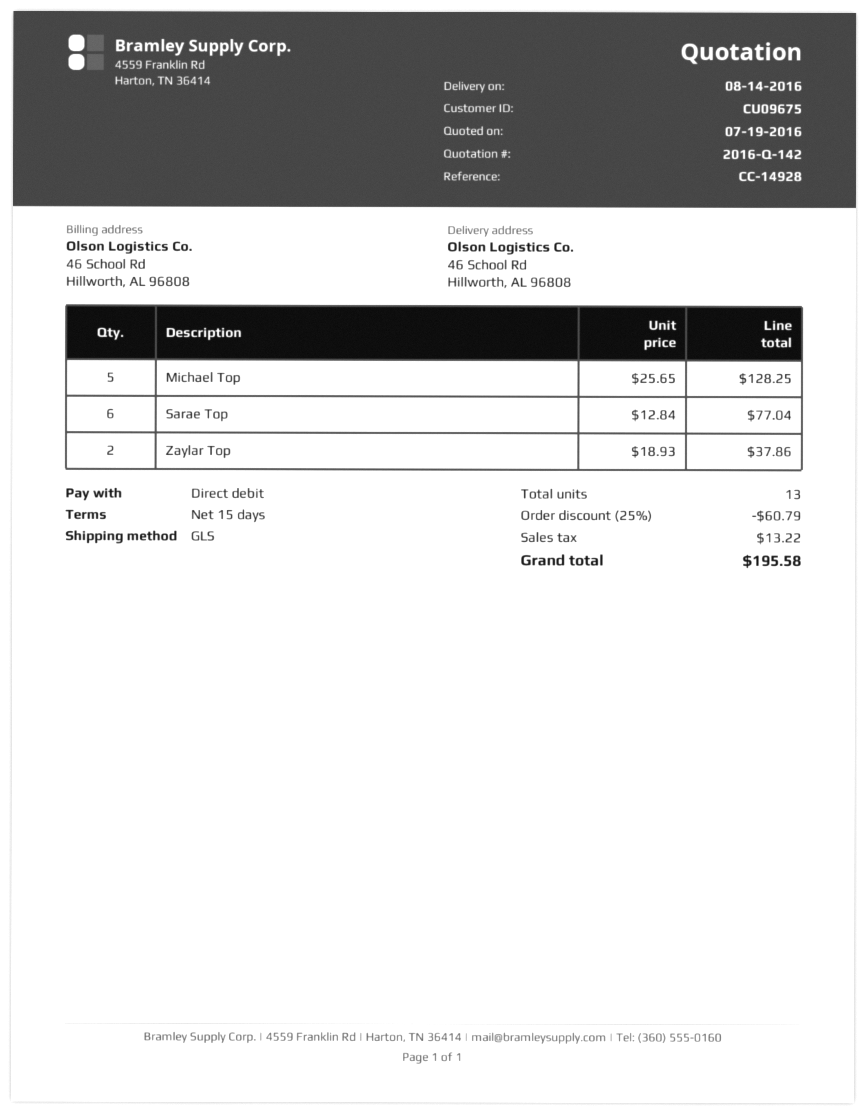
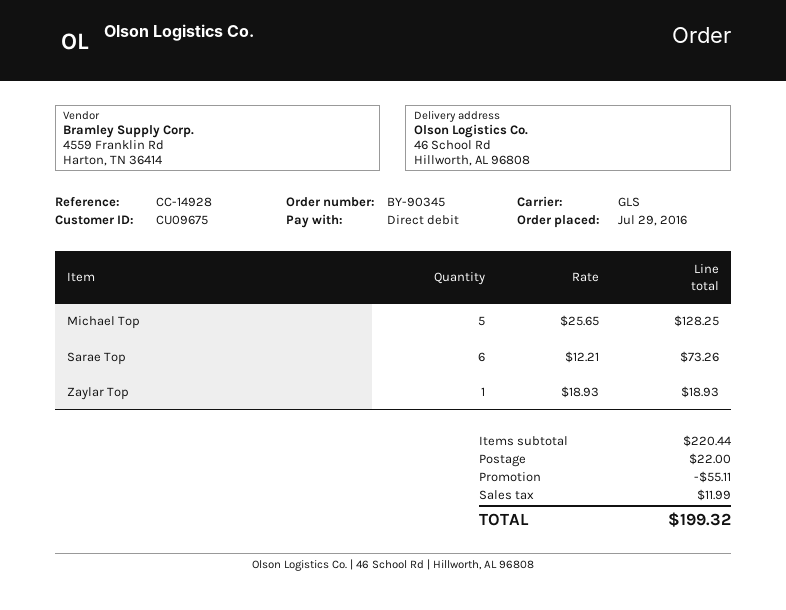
Sarae Top: 6 x 12.84 = 77.04 -> 6 x 12.21 = 73.26
Zaylar Top: 2 x 18.93 = 37.86 -> 1 x 18.93 = 18.93
discount: 60.79 -> 55.11
shipping: none -> 22.00
tax: 13.22 -> 11.99
total: 195.58 -> 199.32

